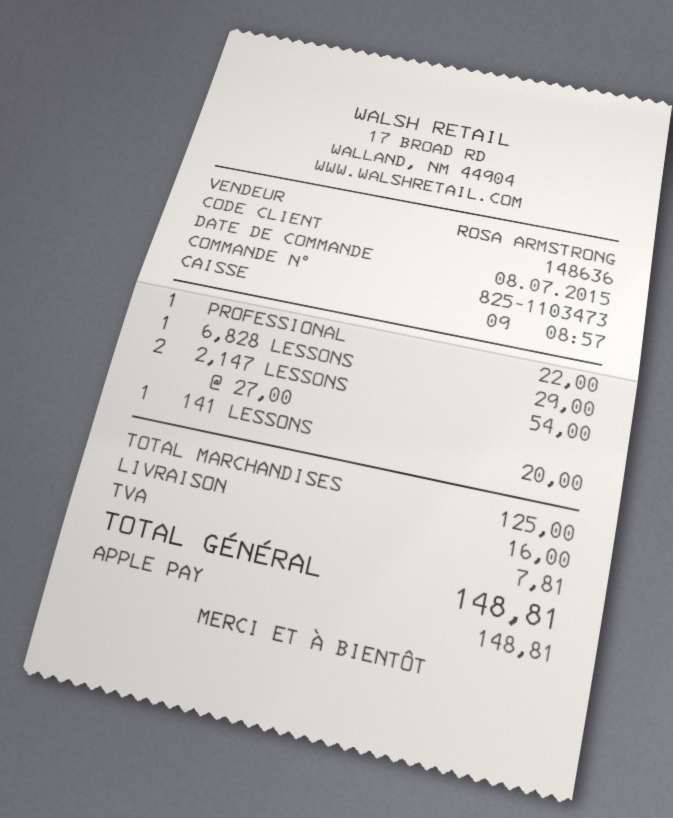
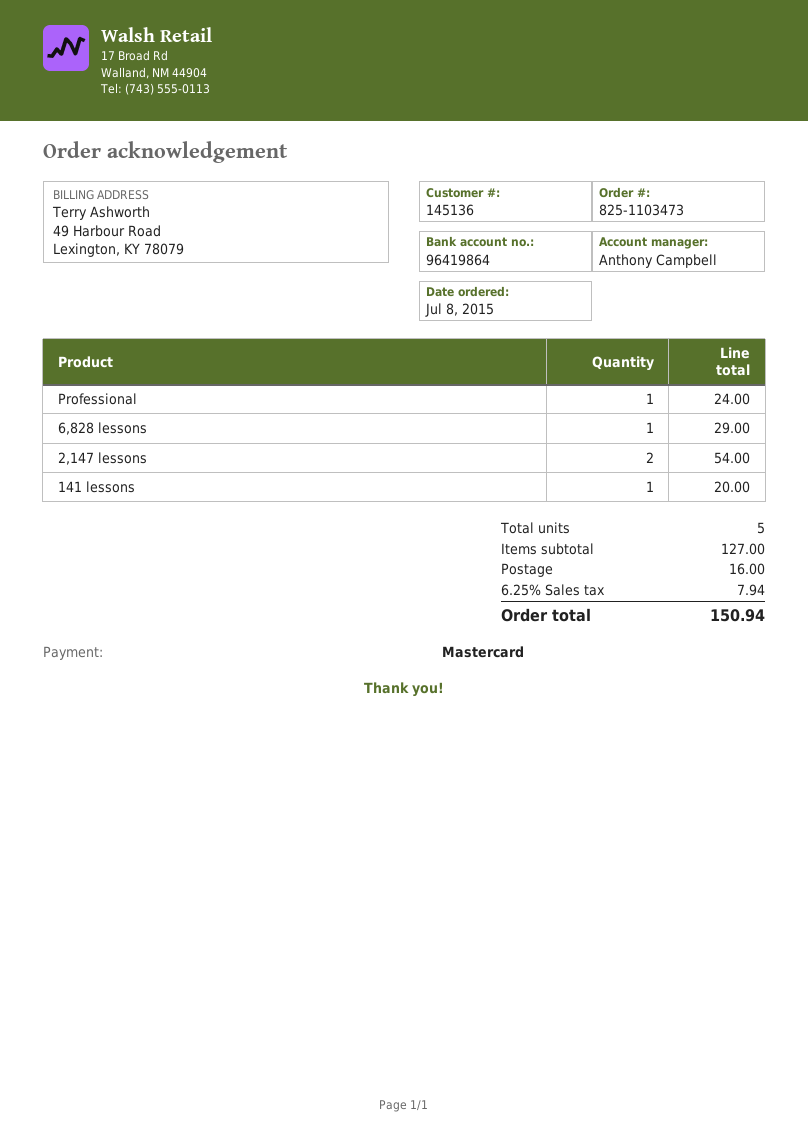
customer number: 148636 -> 145136
sales rep: ROSA ARMSTRONG -> Anthony Campbell
payment method: Apple Pay -> Mastercard
PROFESSIONAL: 1 for 22.00 -> 1 for 24.00
subtotal: 125.00 -> 127.00
tax: 7.81 -> 7.94
total: 148.81 -> 150.94

